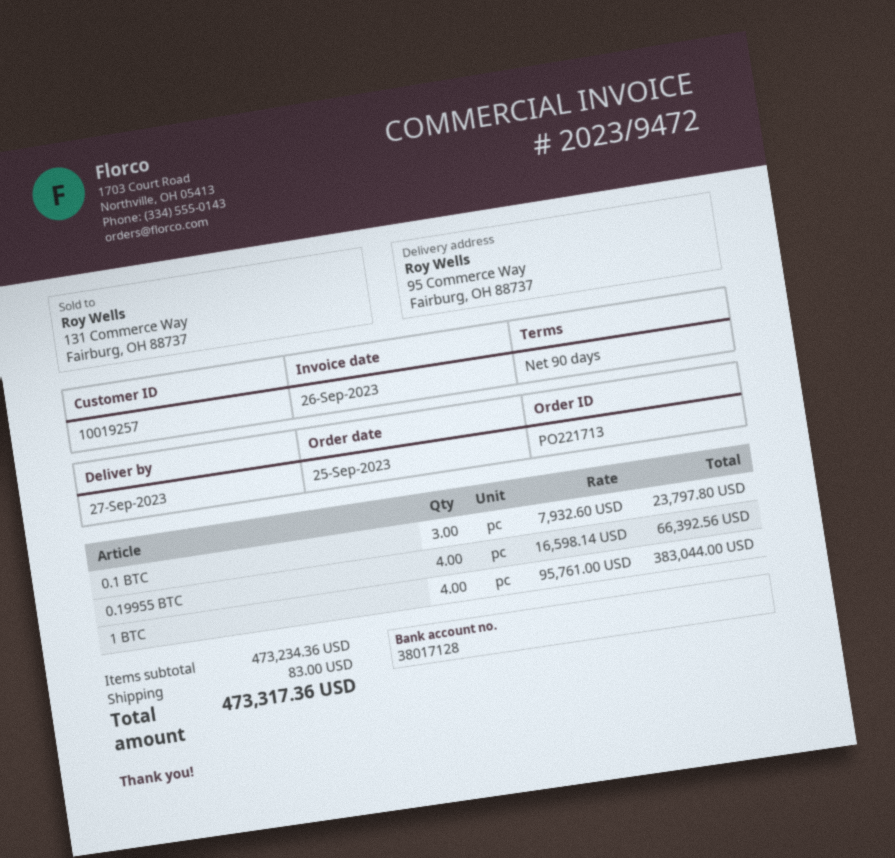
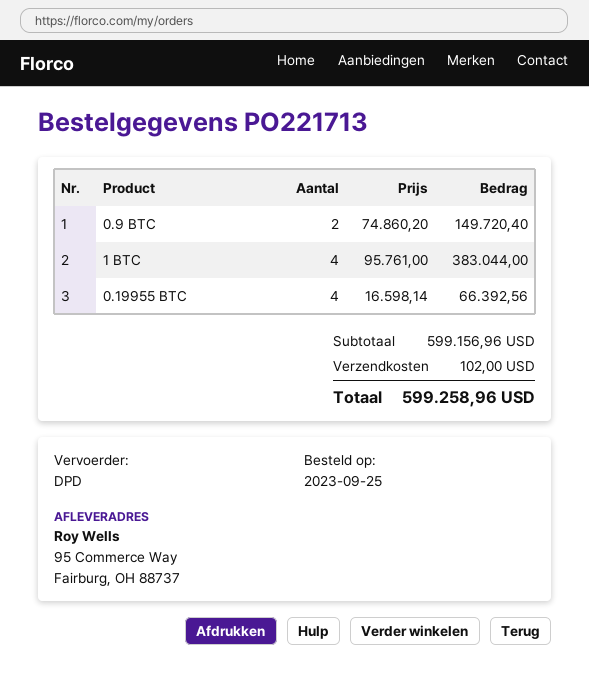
0.1 BTC: 3 x 7932.60 = 23797.80 -> none
0.9 BTC: none -> 2 x 74860.20 = 149720.40
subtotal: 473234.36 -> 599156.96
shipping: 83.00 -> 102.00
total: 473317.36 -> 599258.96

